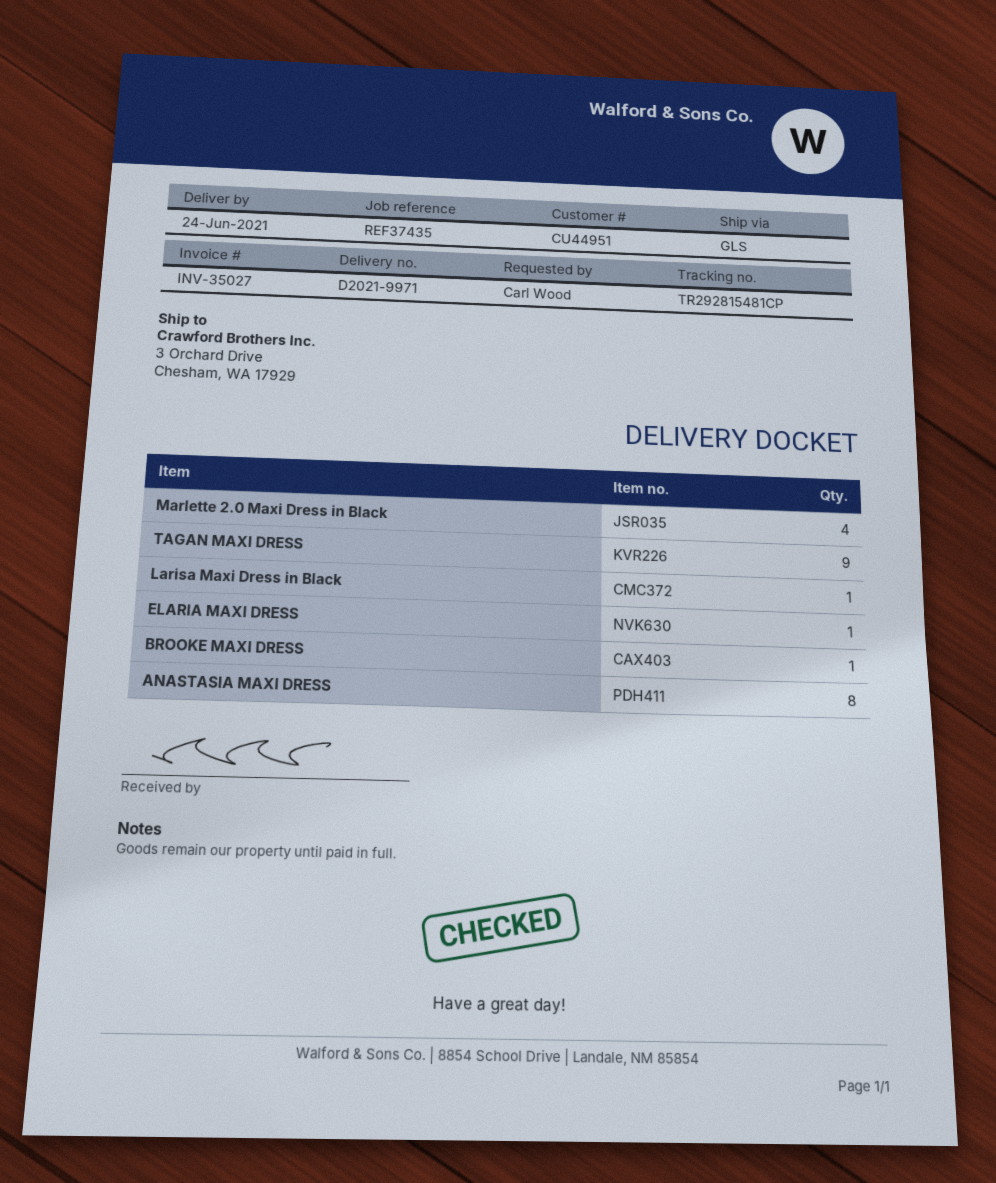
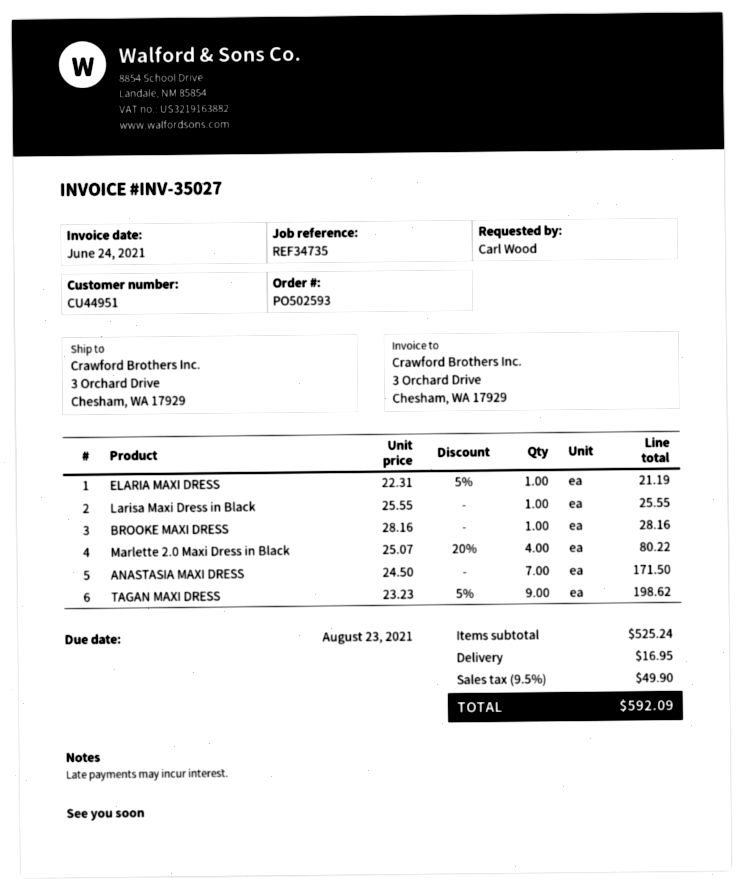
reference: REF37435 -> REF34735
ANASTASIA MAXI DRESS: 8 -> 7

